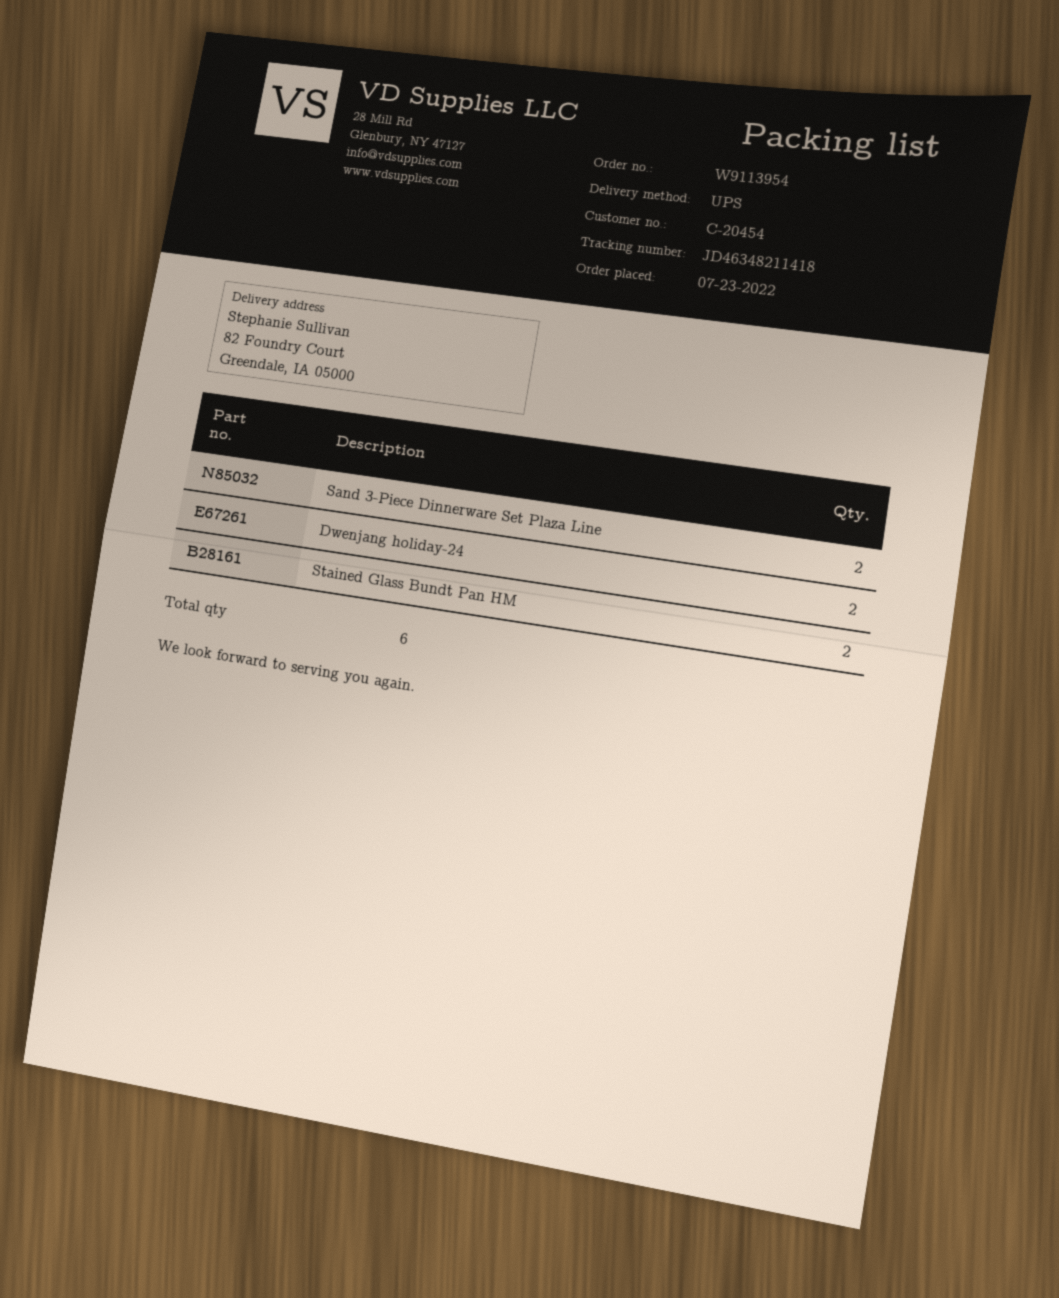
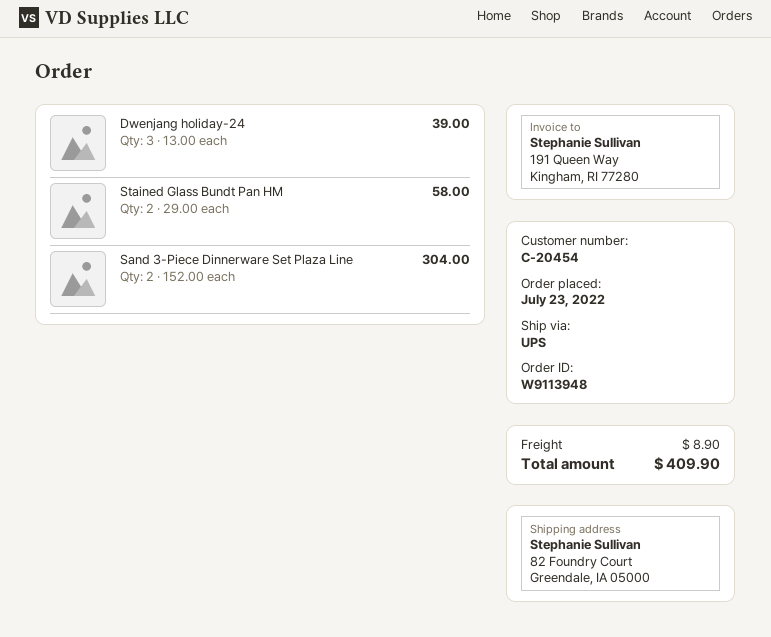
order number: W9113954 -> W9113948
Dwenjang holiday-24: 2 -> 3

